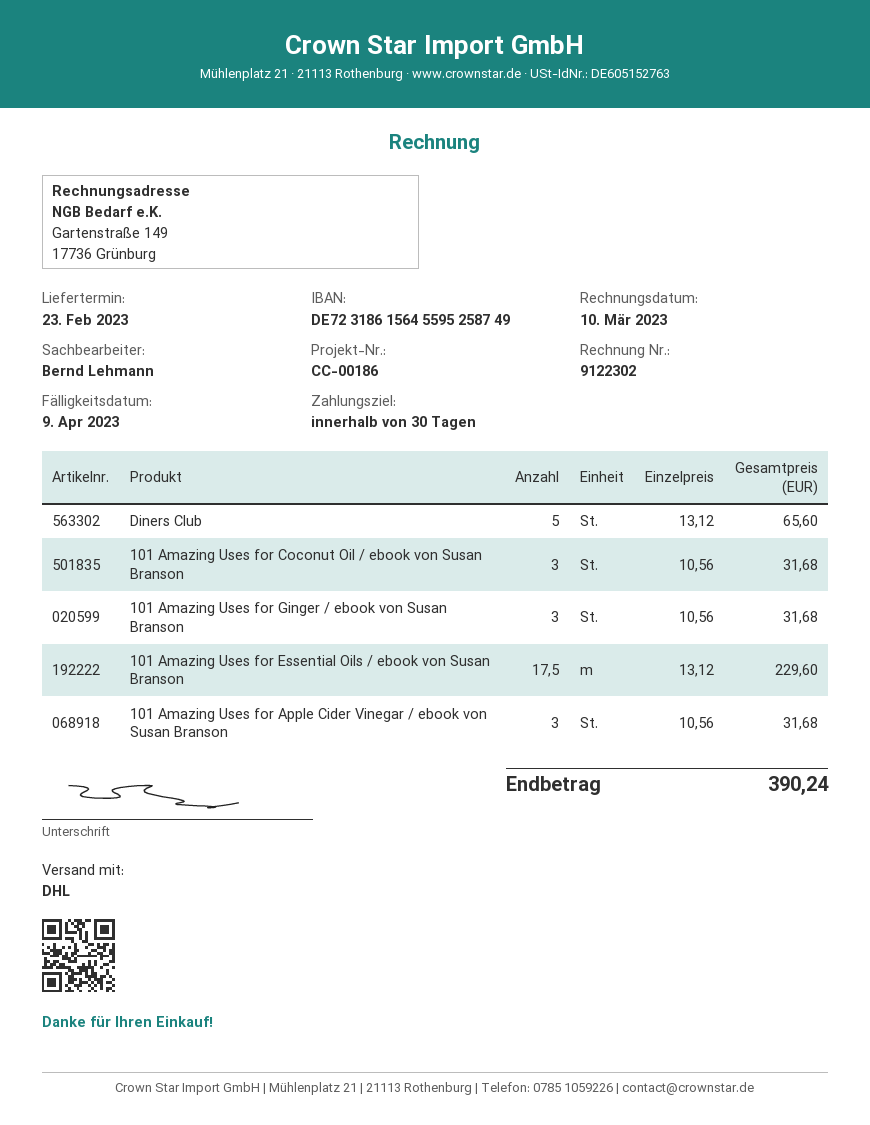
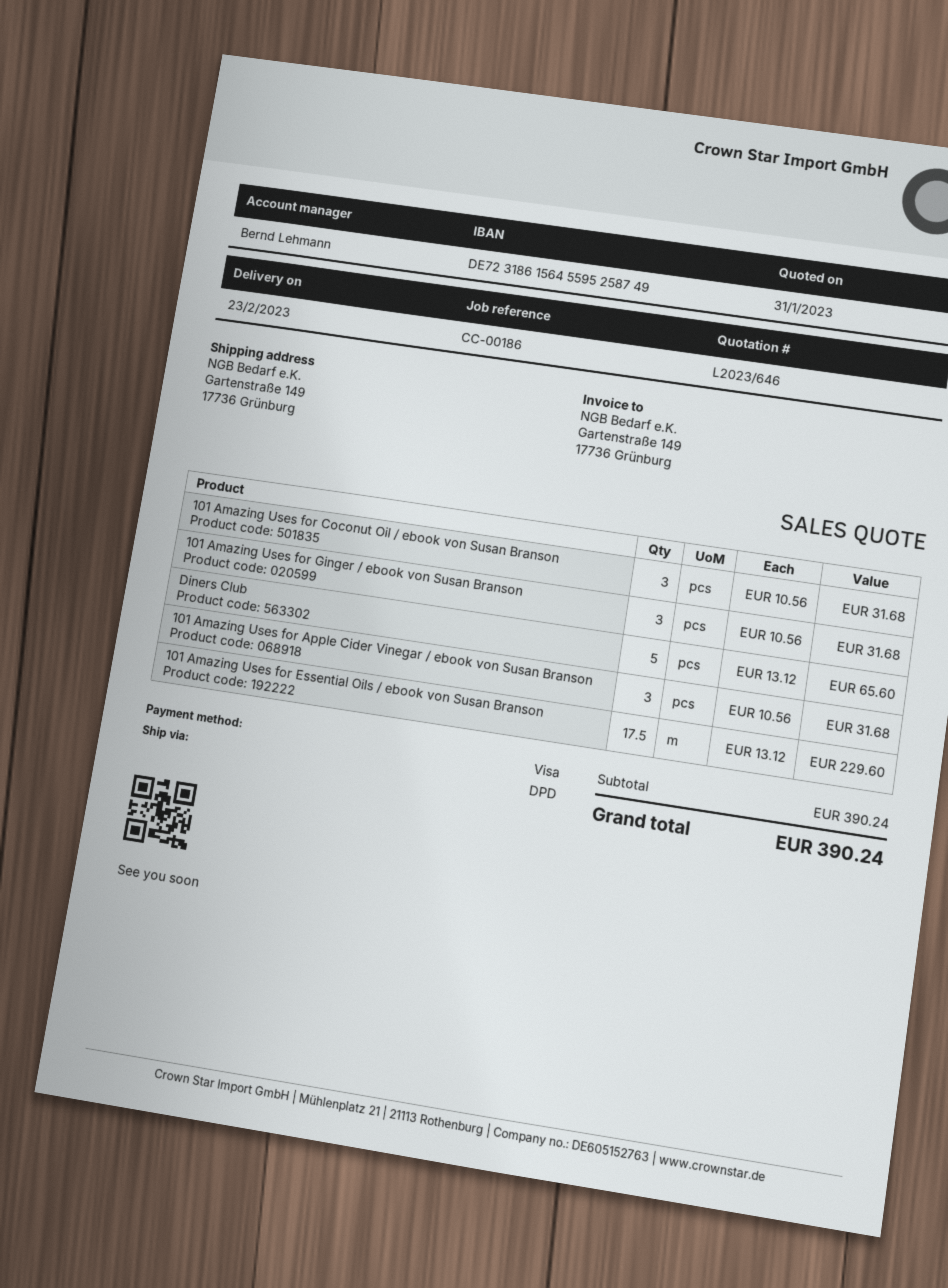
shipping method: DHL -> DPD

